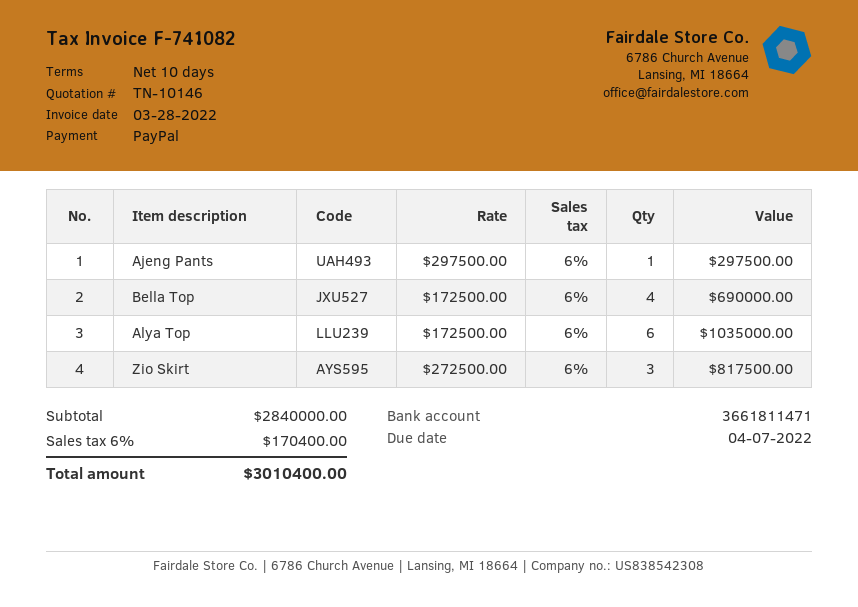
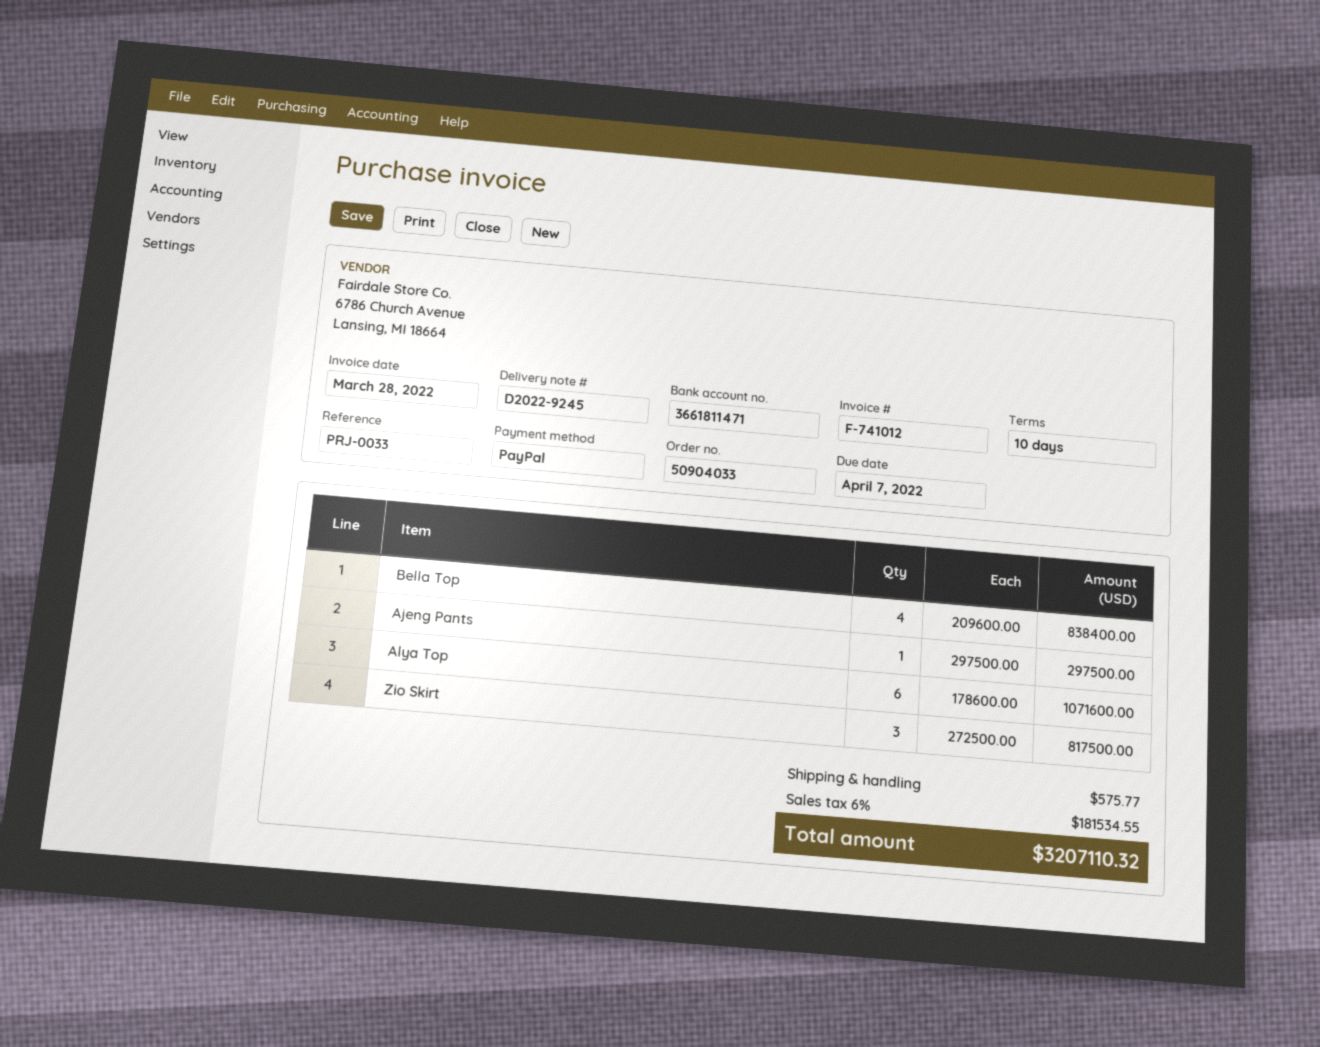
invoice number: F-741082 -> F-741012
Bella Top: 4 x 172500.00 = 690000.00 -> 4 x 209600.00 = 838400.00
Alya Top: 6 x 172500.00 = 1035000.00 -> 6 x 178600.00 = 1071600.00
shipping: none -> 575.77
tax: 6% = 170400.00 -> 6% = 181534.55
total: 3010400.00 -> 3207110.32

